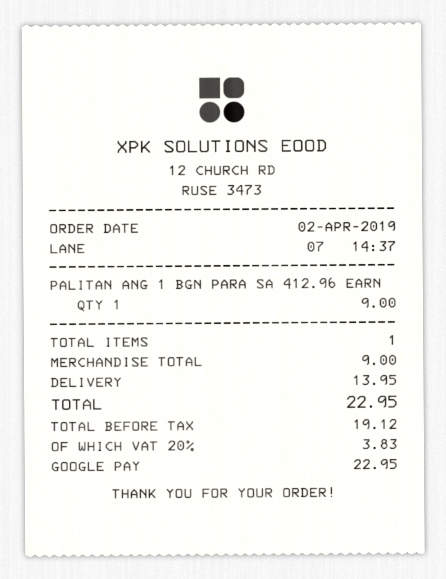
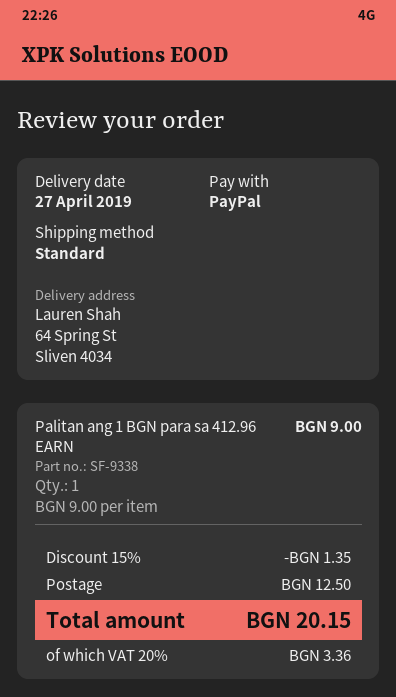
payment method: Google Pay -> PayPal
discount: none -> 15% = 1.35
shipping: 13.95 -> 12.50
tax: 20% = 3.83 -> 20% = 3.36
total: 22.95 -> 20.15

